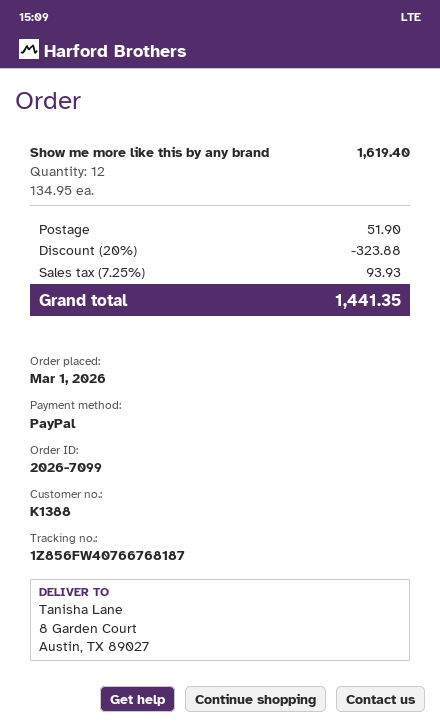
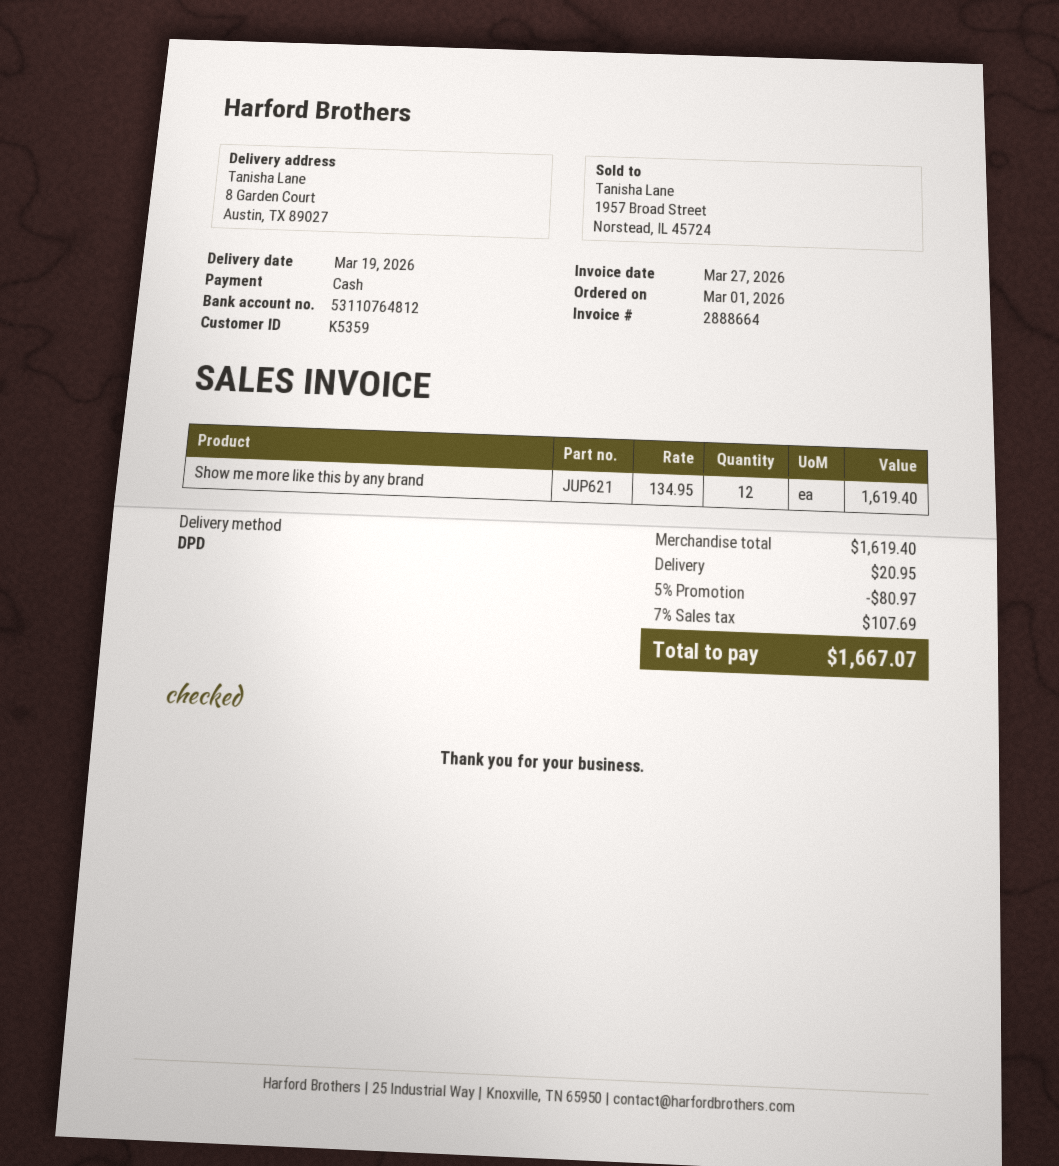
customer number: K1388 -> K5359
payment method: PayPal -> cash
discount: 20% = 323.88 -> 5% = 80.97
shipping: 51.90 -> 20.95
tax: 7.25% = 93.93 -> 7% = 107.69
total: 1441.35 -> 1667.07

